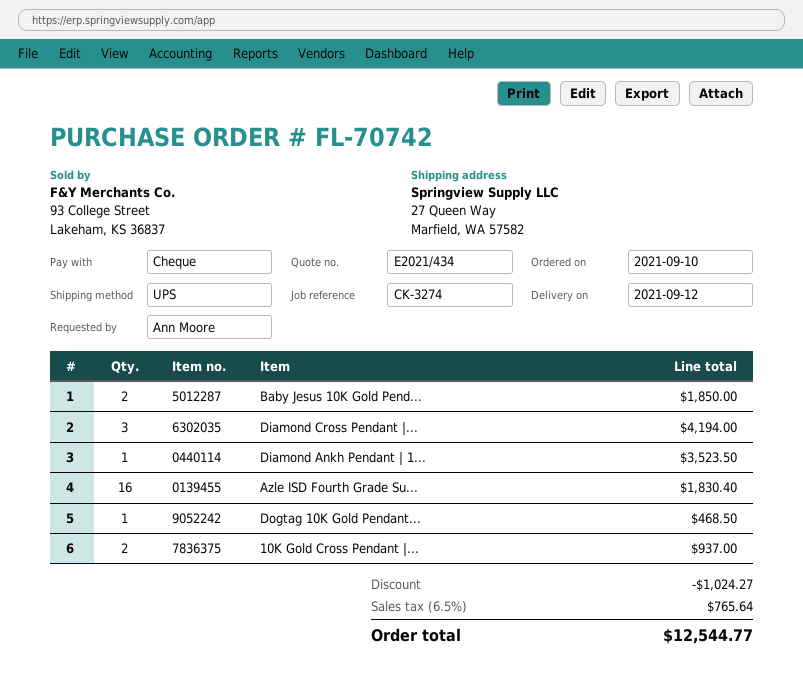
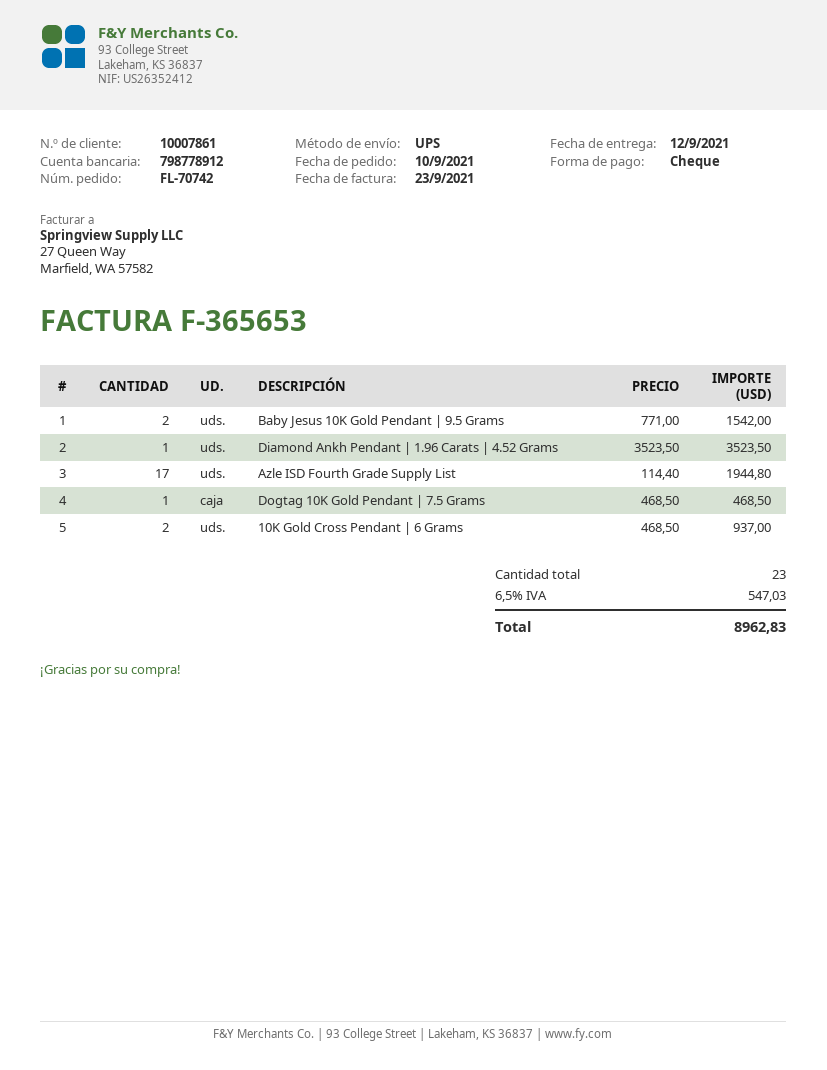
Baby Jesus 10K Gold Pend...: 2 for 1850.00 -> 2 for 1542.00
Diamond Cross Pendant |...: 3 for 4194.00 -> none
Azle ISD Fourth Grade Su...: 16 for 1830.40 -> 17 for 1944.80
discount: 1024.27 -> none
tax: 6.5% = 765.64 -> 6.5% = 547.03
total: 12544.77 -> 8962.83

